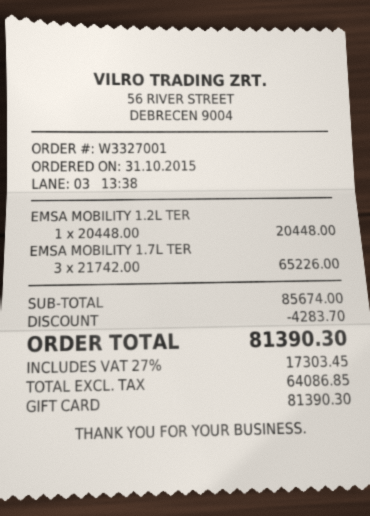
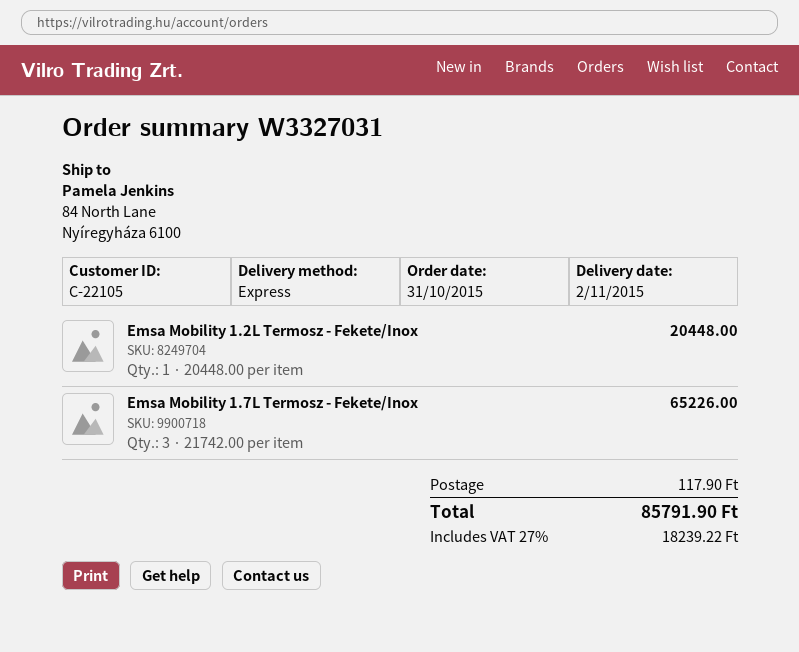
order number: W3327001 -> W3327031
discount: 4283.70 -> none
shipping: none -> 117.90
tax: 27% = 17303.45 -> 27% = 18239.22
total: 81390.30 -> 85791.90

